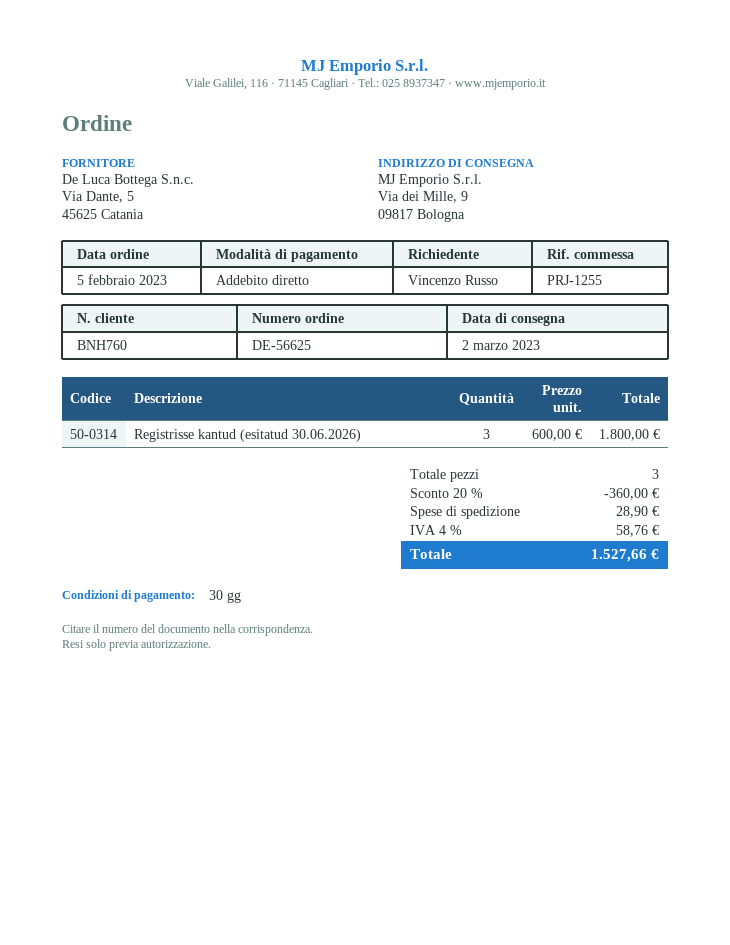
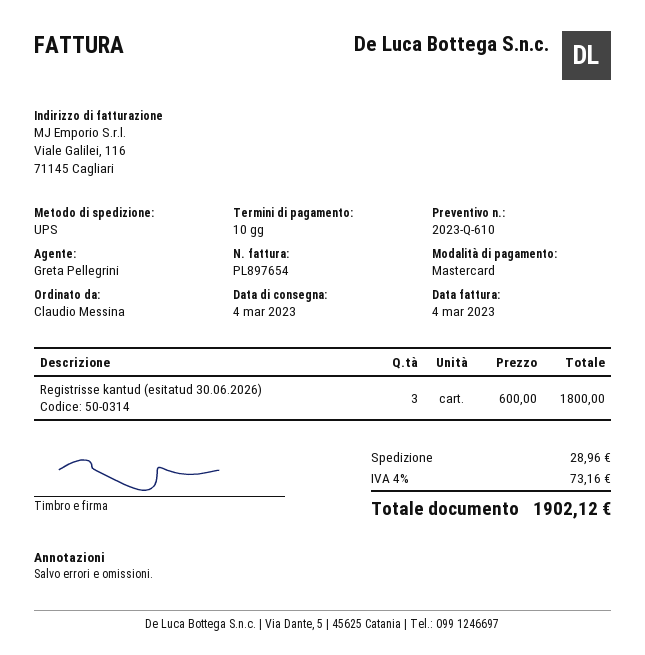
delivery date: 2023-03-02 -> 2023-03-04
payment terms: 30 days -> 10 days
ordered by: Vincenzo Russo -> Claudio Messina
payment method: direct debit -> Mastercard
discount: 20% = 360.00 -> none
shipping: 28.90 -> 28.96
tax: 4% = 58.76 -> 4% = 73.16
total: 1527.66 -> 1902.12

